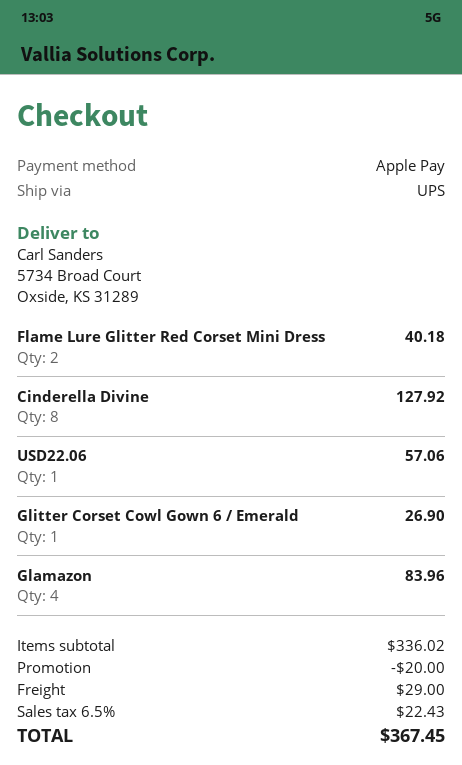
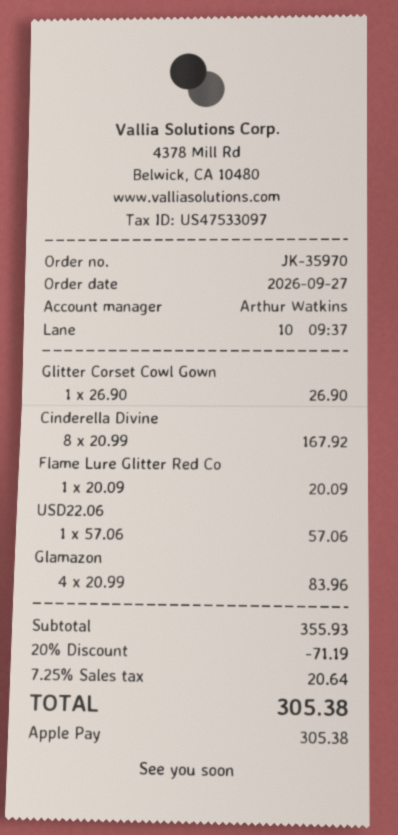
Flame Lure Glitter Red Corset Mini Dress: 2 for 40.18 -> 1 for 20.09
Cinderella Divine: 8 for 127.92 -> 8 for 167.92
subtotal: 336.02 -> 355.93
discount: 20.00 -> 71.19
shipping: 29.00 -> none
tax: 6.5% = 22.43 -> 7.25% = 20.64
total: 367.45 -> 305.38

